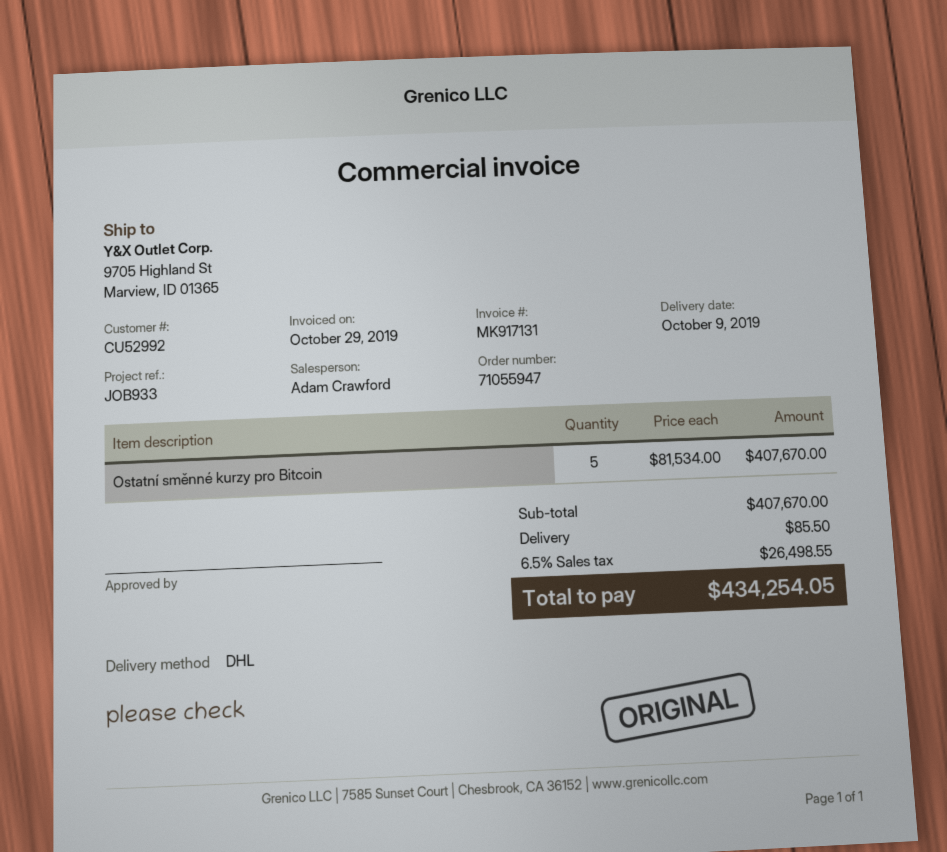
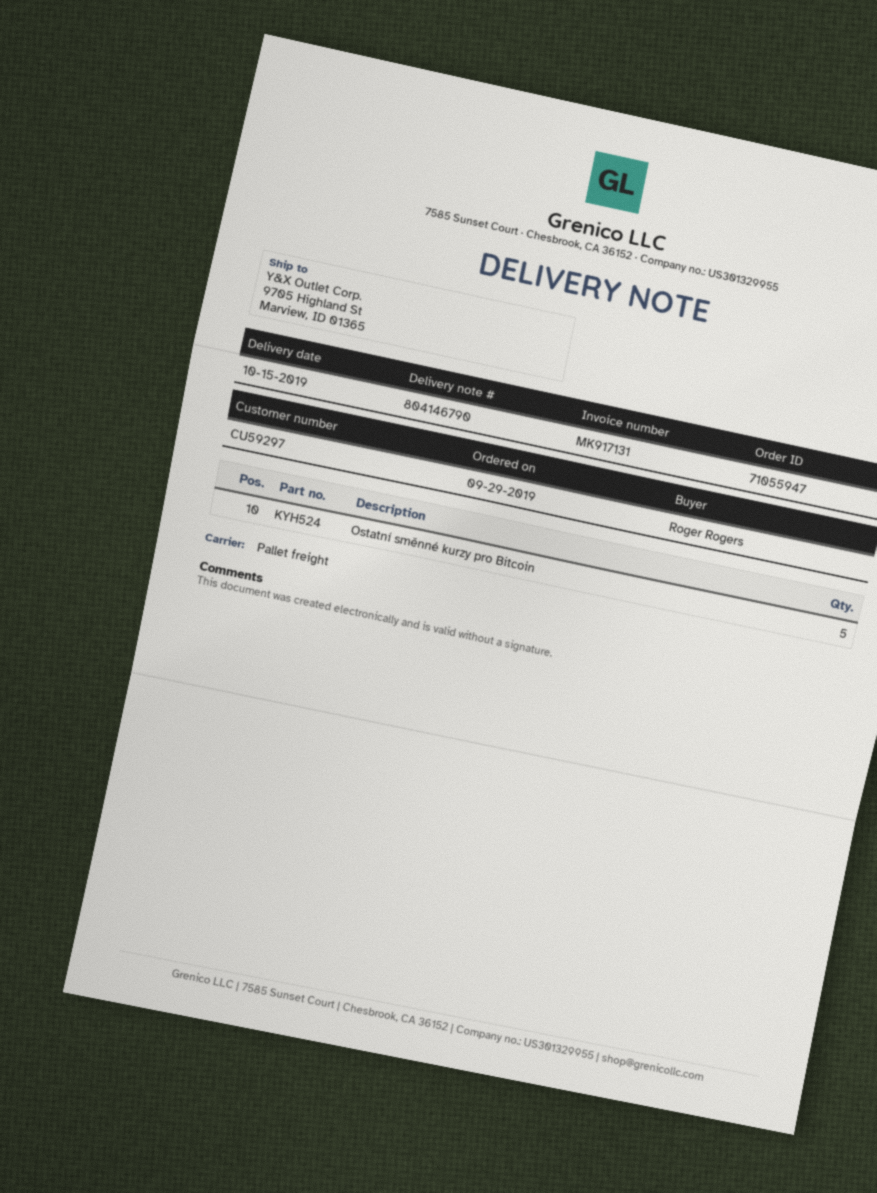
delivery date: 2019-10-09 -> 2019-10-15
customer number: CU52992 -> CU59297
shipping method: DHL -> pallet freight

